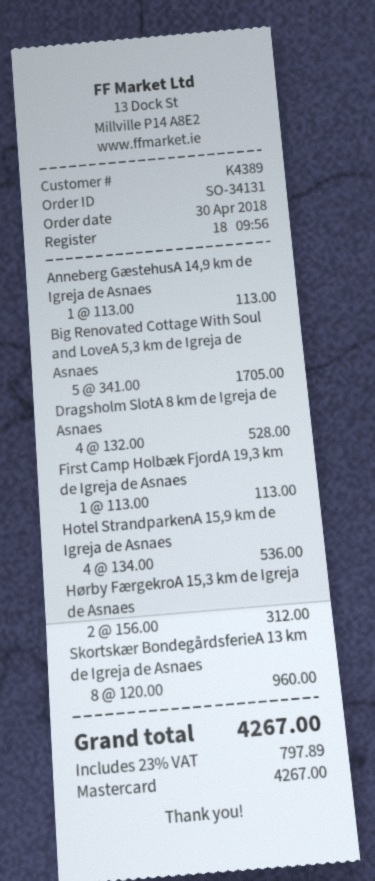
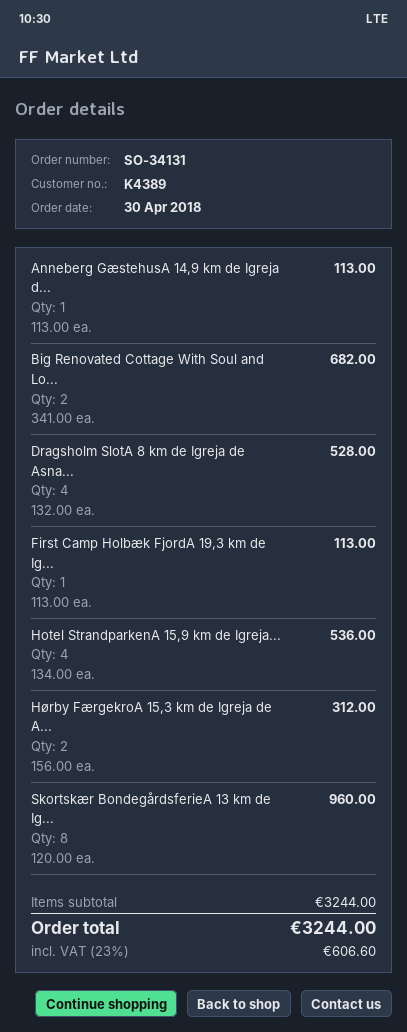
Big Renovated Cottage With Soul and LoveA 5,3 km de Igreja de Asnaes: 5 x 341.00 = 1705.00 -> 2 x 341.00 = 682.00
tax: 23% = 797.89 -> 23% = 606.60
total: 4267.00 -> 3244.00

